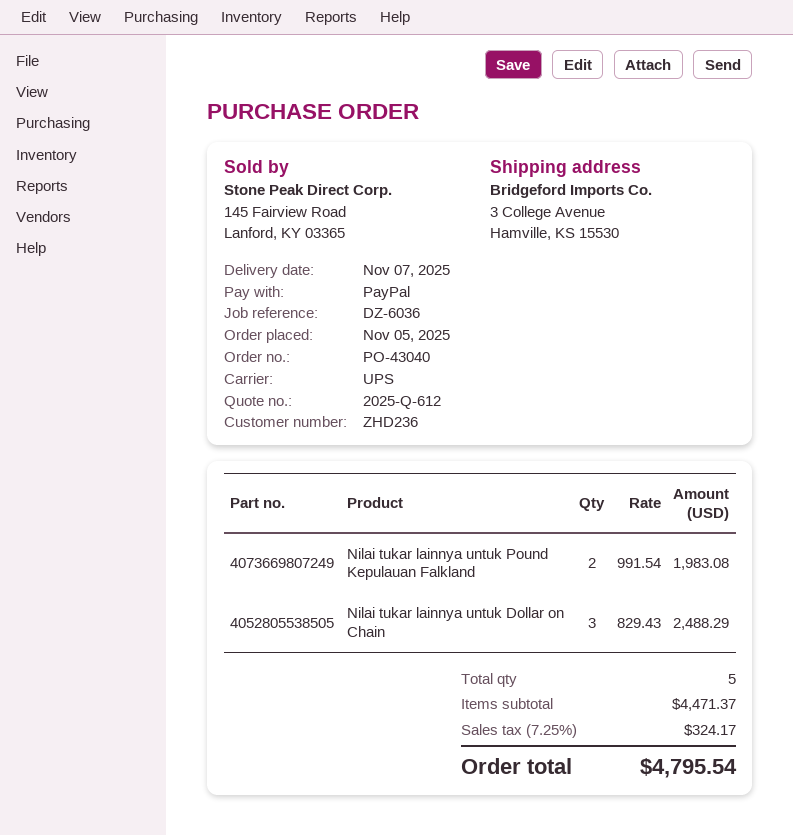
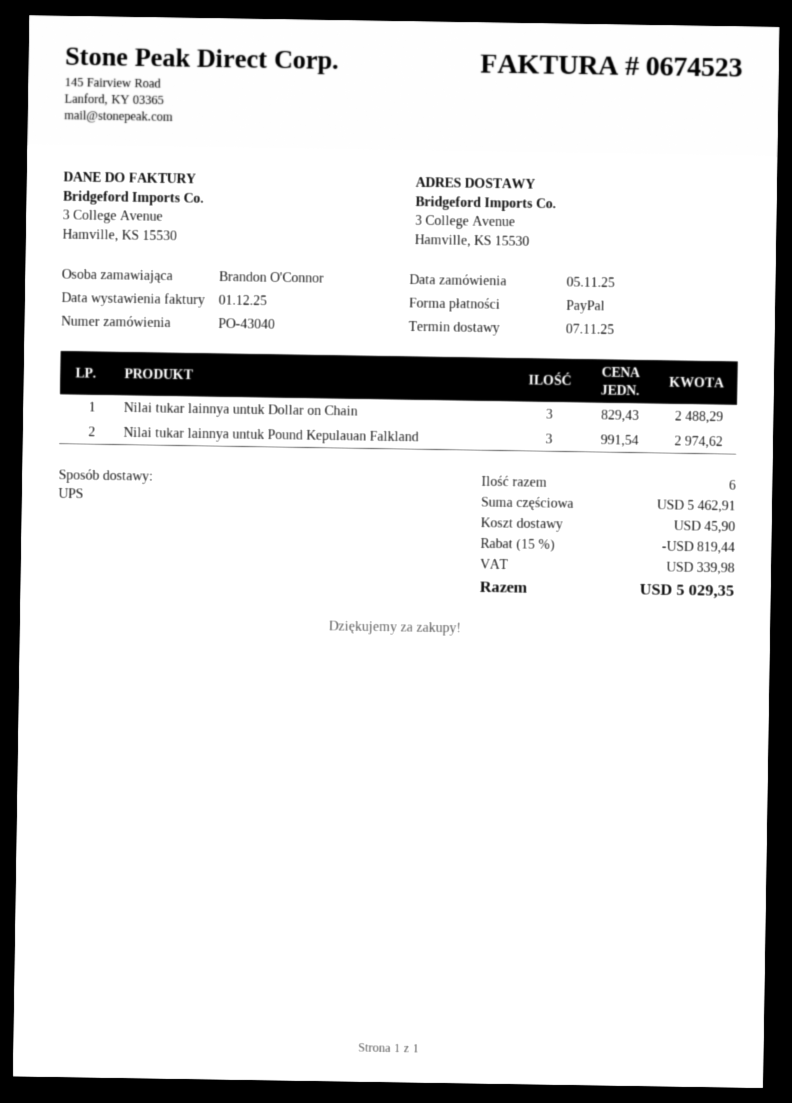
Nilai tukar lainnya untuk Pound Kepulauan Falkland: 2 x 991.54 = 1983.08 -> 3 x 991.54 = 2974.62
total quantity: 5 -> 6
subtotal: 4471.37 -> 5462.91
discount: none -> 15% = 819.44
shipping: none -> 45.90
tax: 324.17 -> 339.98
total: 4795.54 -> 5029.35

